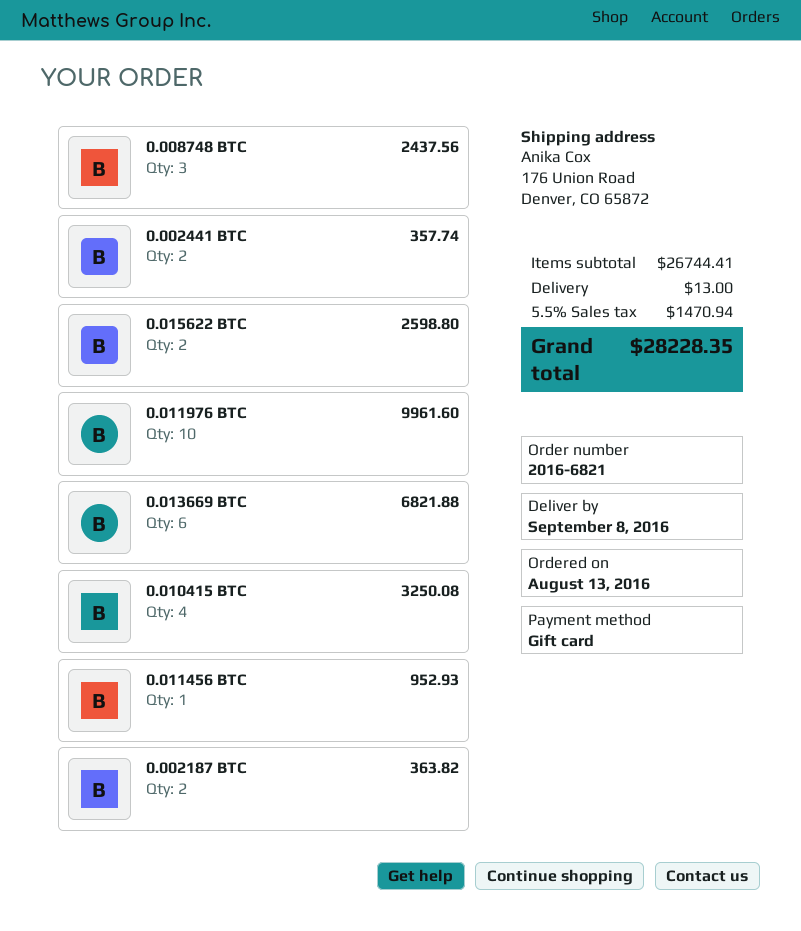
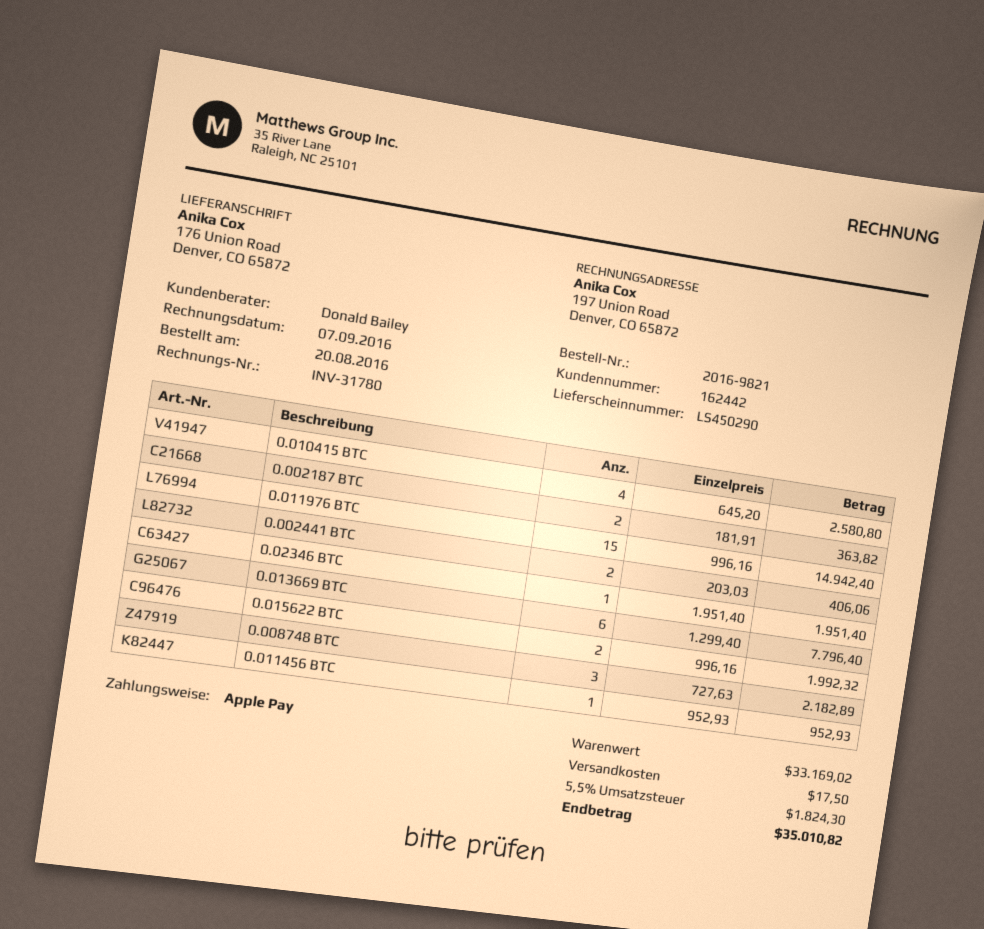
order number: 2016-6821 -> 2016-9821
order date: 2016-08-13 -> 2016-08-20
payment method: gift card -> Apple Pay
0.008748 BTC: 3 for 2437.56 -> 3 for 2182.89
0.002441 BTC: 2 for 357.74 -> 2 for 406.06
0.015622 BTC: 2 for 2598.80 -> 2 for 1992.32
0.011976 BTC: 10 for 9961.60 -> 15 for 14942.40
0.013669 BTC: 6 for 6821.88 -> 6 for 7796.40
0.010415 BTC: 4 for 3250.08 -> 4 for 2580.80
0.02346 BTC: none -> 1 for 1951.40
subtotal: 26744.41 -> 33169.02
shipping: 13.00 -> 17.50
tax: 5.5% = 1470.94 -> 5.5% = 1824.30
total: 28228.35 -> 35010.82

